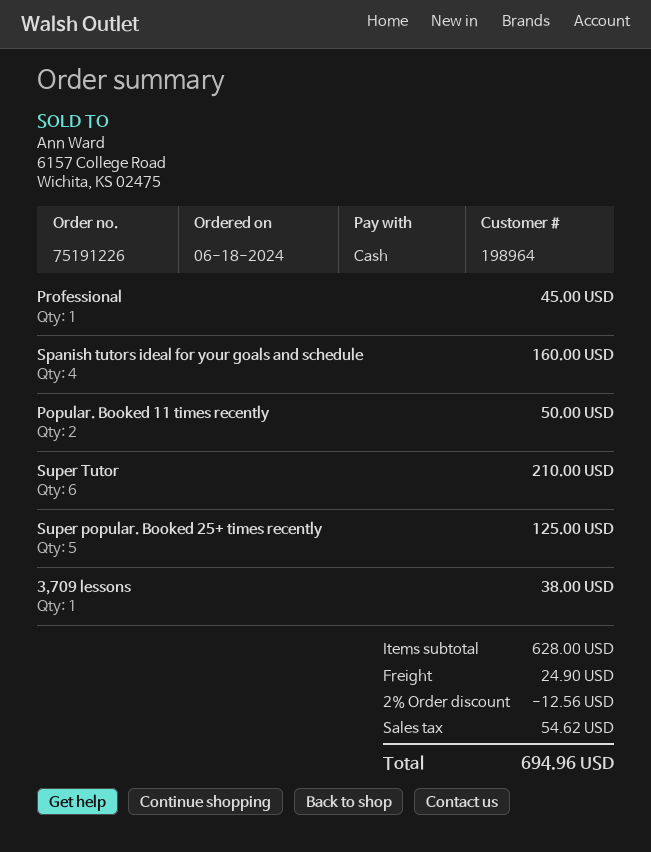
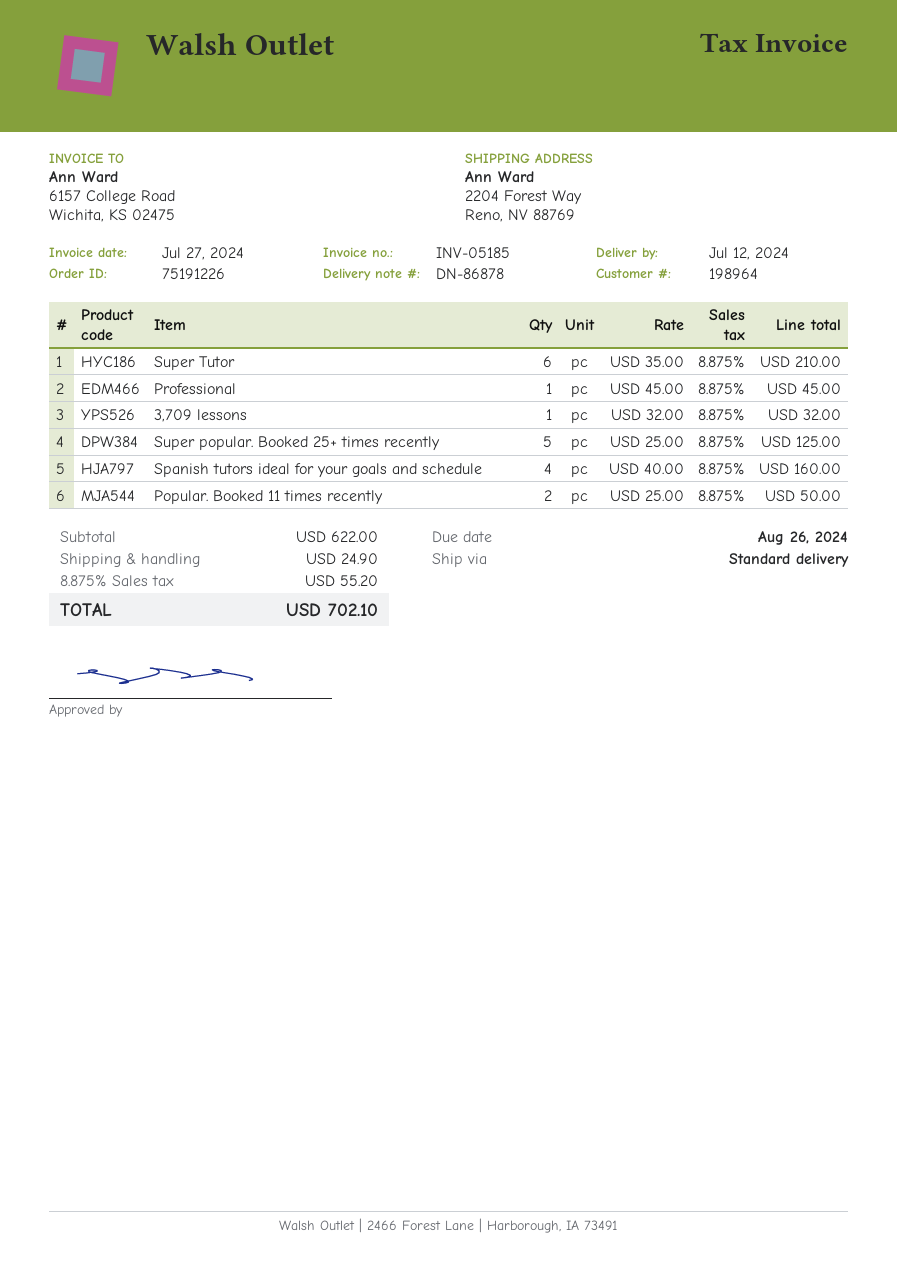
3,709 lessons: 1 for 38.00 -> 1 for 32.00
subtotal: 628.00 -> 622.00
discount: 2% = 12.56 -> none
tax: 54.62 -> 55.20
total: 694.96 -> 702.10

